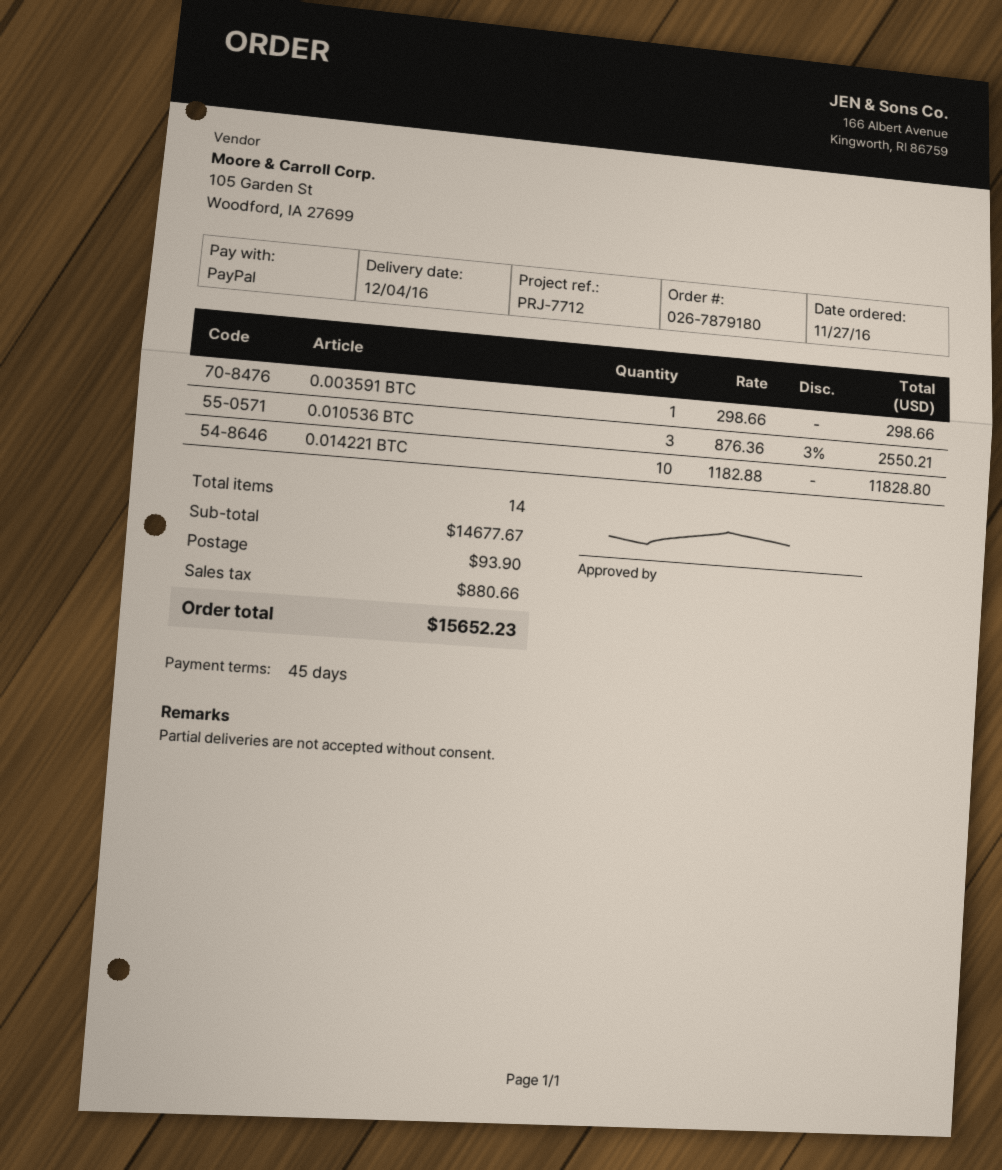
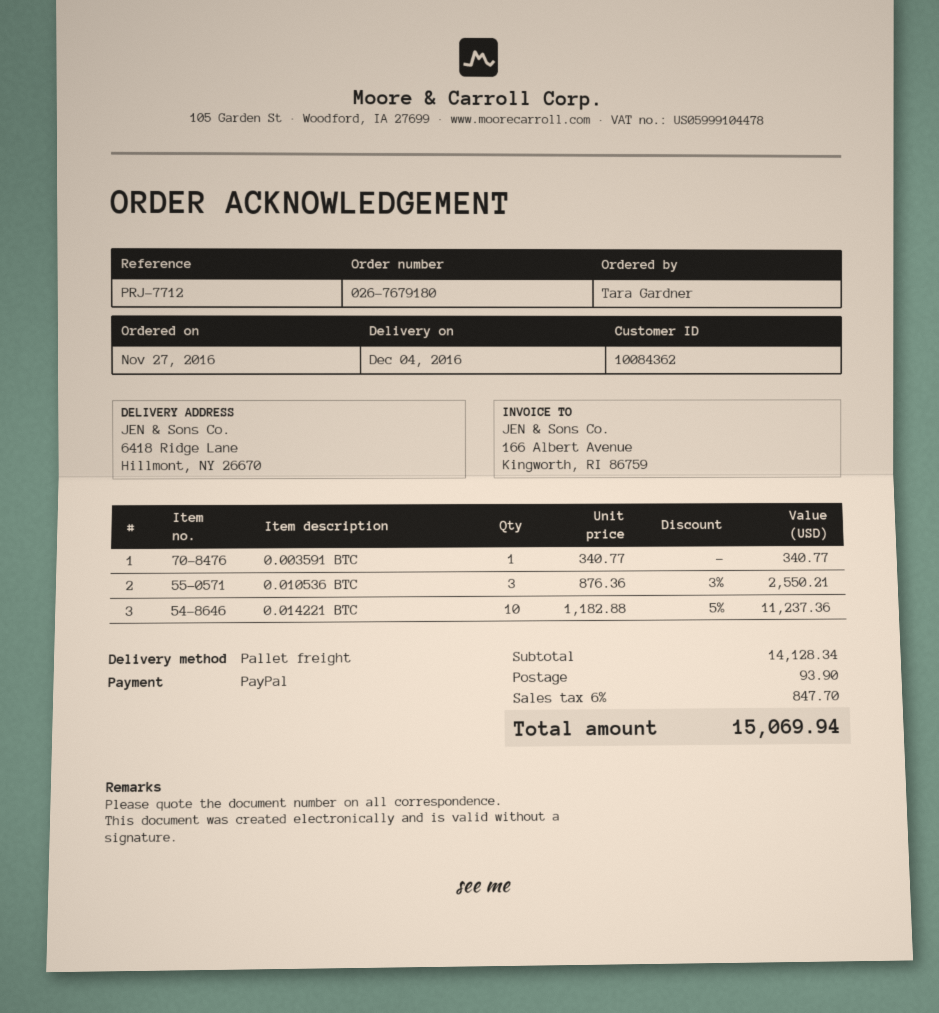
order number: 026-7879180 -> 026-7679180
0.003591 BTC: 1 x 298.66 = 298.66 -> 1 x 340.77 = 340.77
0.014221 BTC: 10 x 1182.88 = 11828.80 -> 10 x 1182.88 - 5% = 11237.36
subtotal: 14677.67 -> 14128.34
tax: 880.66 -> 847.70
total: 15652.23 -> 15069.94

